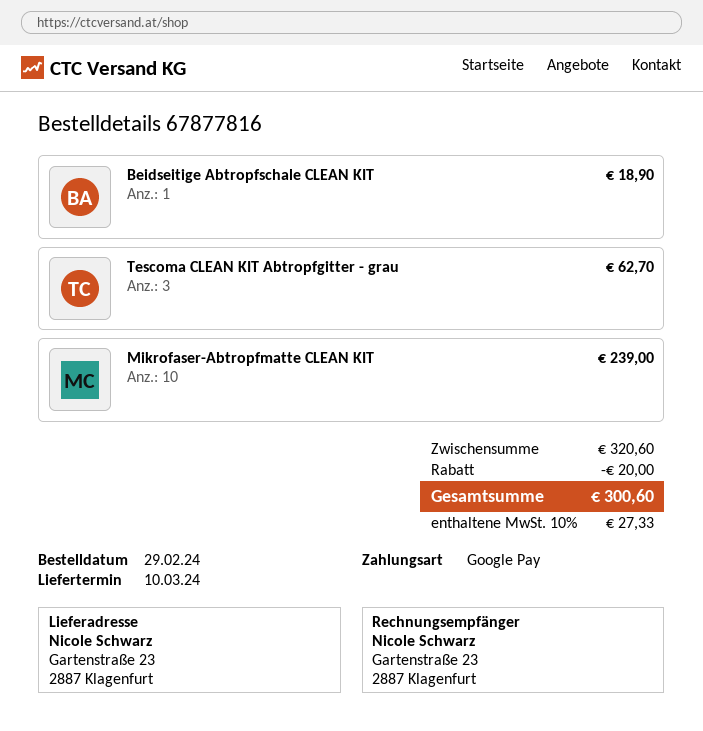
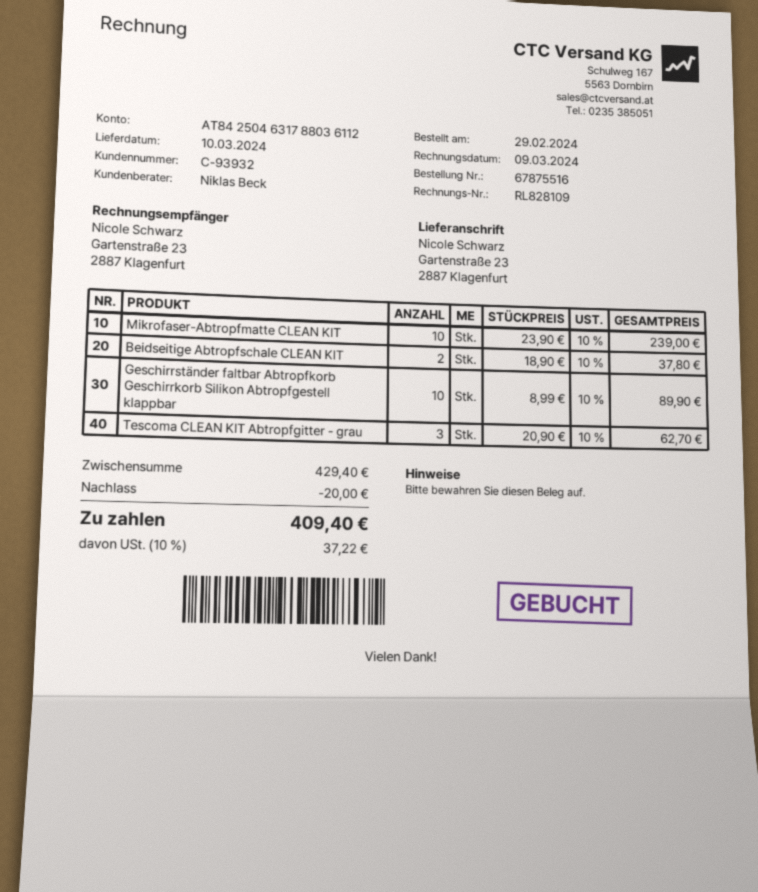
order number: 67877816 -> 67875516
Beidseitige Abtropfschale CLEAN KIT: 1 for 18.90 -> 2 for 37.80
Geschirrständer faltbar Abtropfkorb Geschirrkorb Silikon Abtropfgestell klappbar: none -> 10 for 89.90
subtotal: 320.60 -> 429.40
tax: 10% = 27.33 -> 10% = 37.22
total: 300.60 -> 409.40

